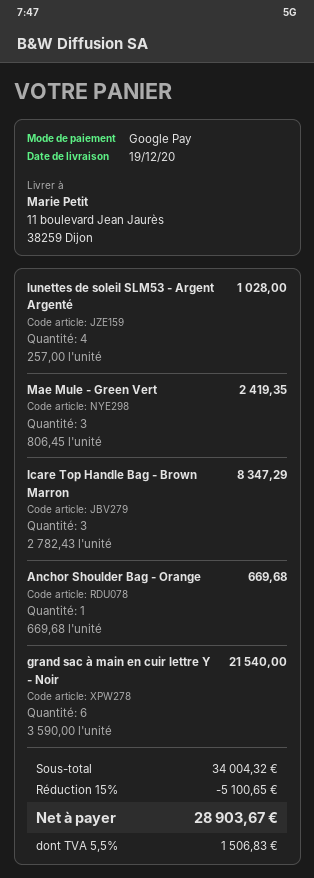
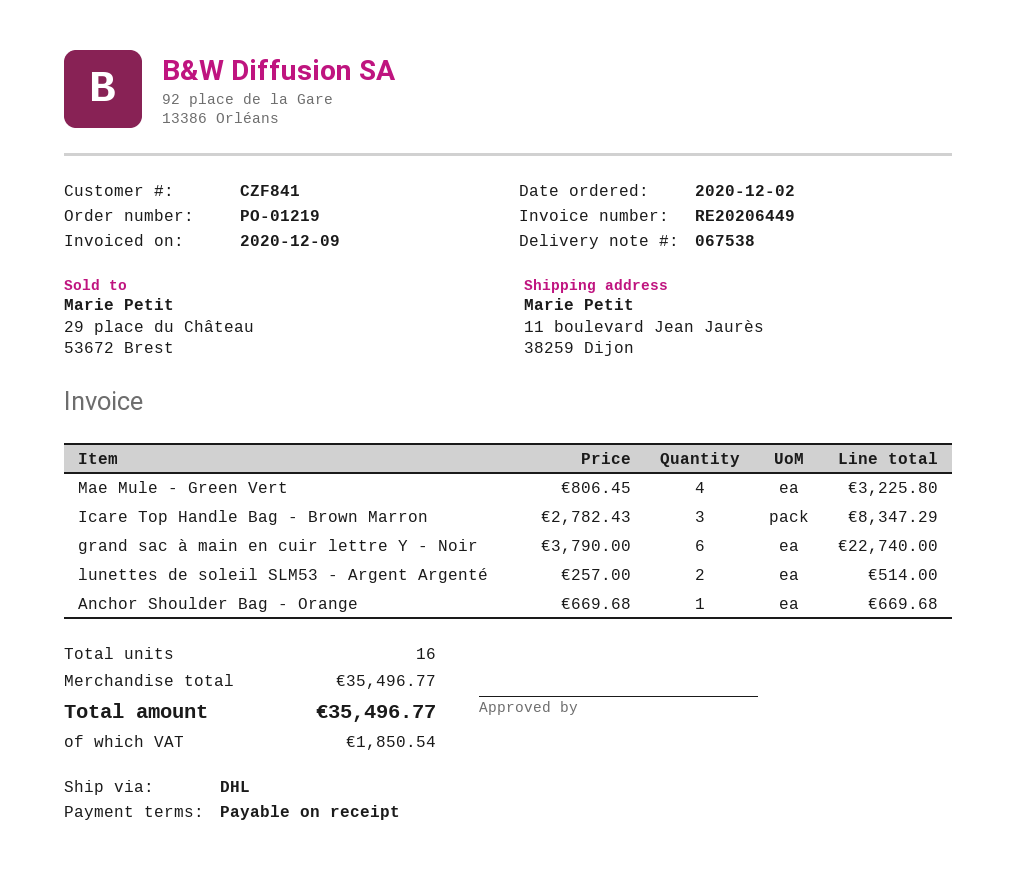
lunettes de soleil SLM53 - Argent Argenté: 4 x 257.00 = 1028.00 -> 2 x 257.00 = 514.00
Mae Mule - Green Vert: 3 x 806.45 = 2419.35 -> 4 x 806.45 = 3225.80
grand sac à main en cuir lettre Y - Noir: 6 x 3590.00 = 21540.00 -> 6 x 3790.00 = 22740.00
subtotal: 34004.32 -> 35496.77
discount: 15% = 5100.65 -> none
tax: 1506.83 -> 1850.54
total: 28903.67 -> 35496.77

